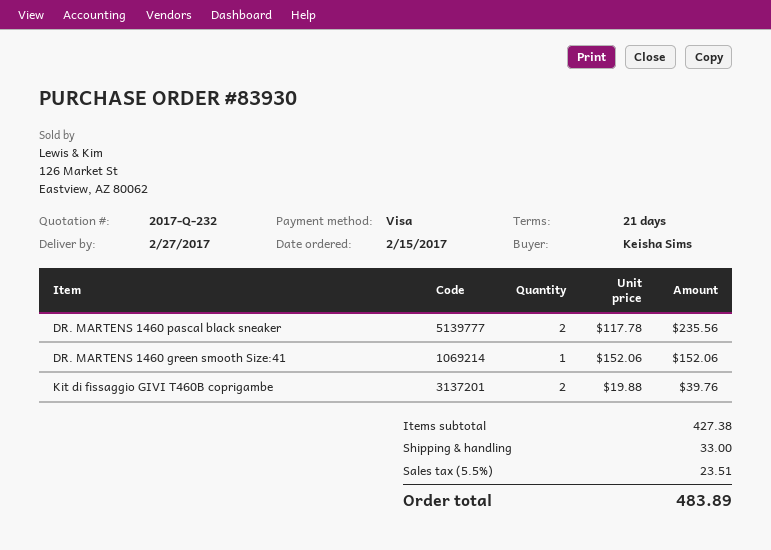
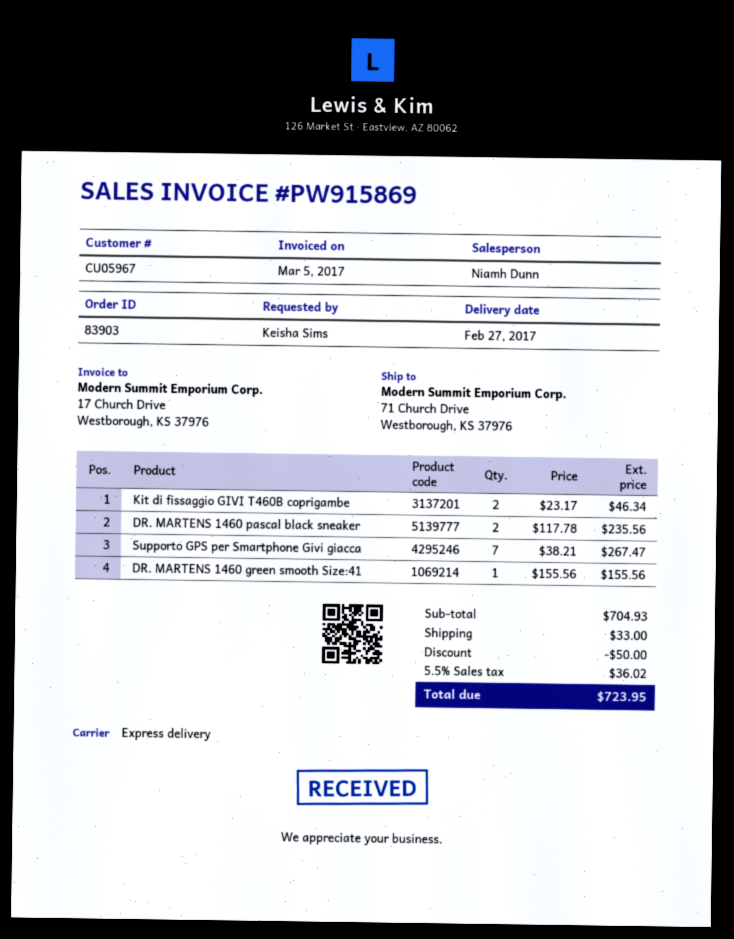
order number: 83930 -> 83903
DR. MARTENS 1460 green smooth Size:41: 1 x 152.06 = 152.06 -> 1 x 155.56 = 155.56
Kit di fissaggio GIVI T460B coprigambe: 2 x 19.88 = 39.76 -> 2 x 23.17 = 46.34
Supporto GPS per Smartphone Givi giacca: none -> 7 x 38.21 = 267.47
subtotal: 427.38 -> 704.93
discount: none -> 50.00
tax: 5.5% = 23.51 -> 5.5% = 36.02
total: 483.89 -> 723.95

